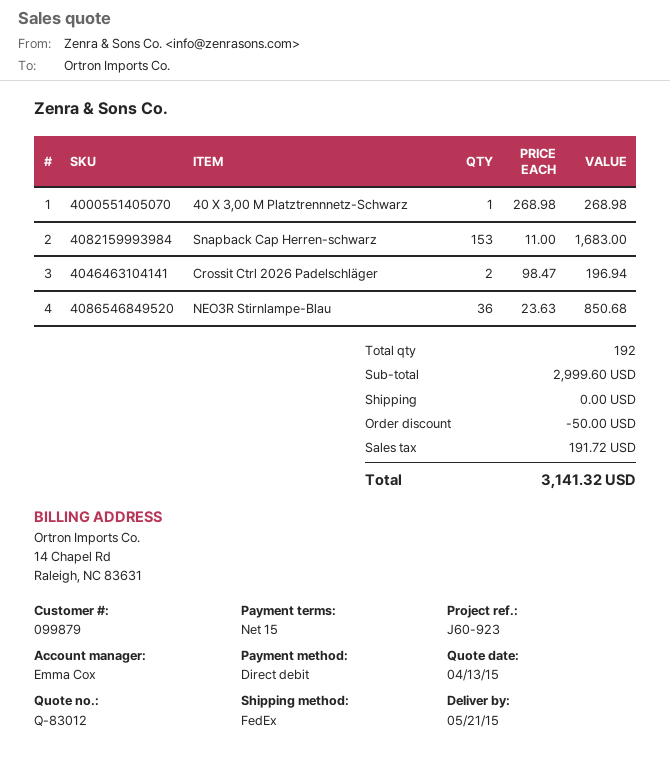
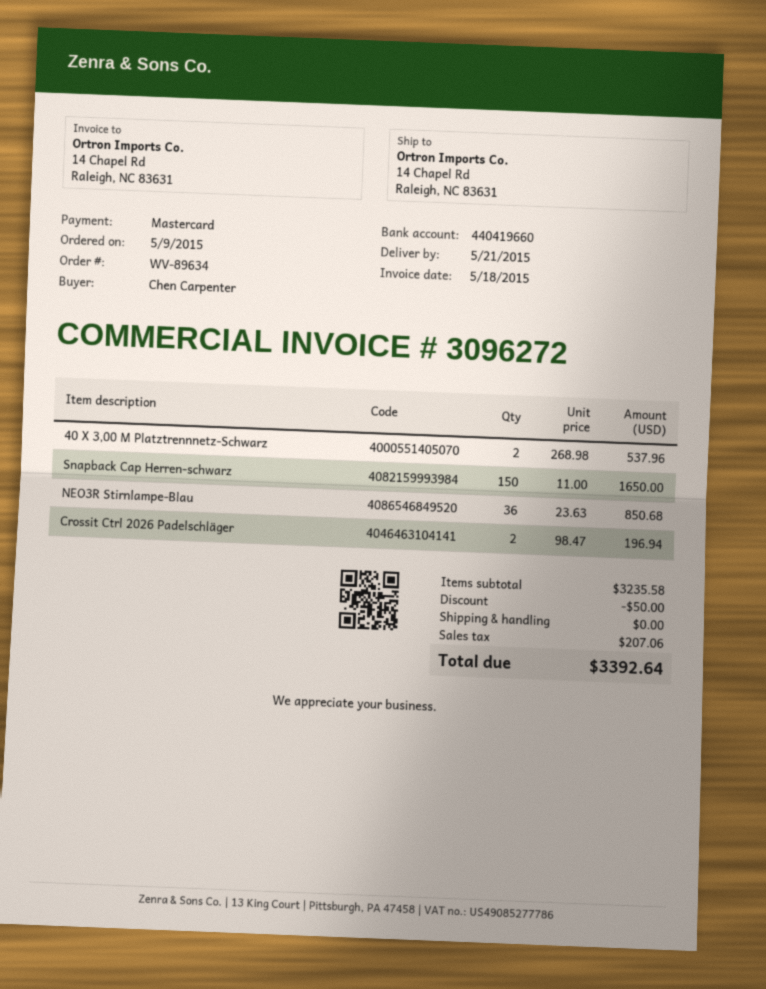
payment method: direct debit -> Mastercard
40 X 3,00 M Platztrennnetz-Schwarz: 1 x 268.98 = 268.98 -> 2 x 268.98 = 537.96
Snapback Cap Herren-schwarz: 153 x 11.00 = 1683.00 -> 150 x 11.00 = 1650.00
subtotal: 2999.60 -> 3235.58
tax: 191.72 -> 207.06
total: 3141.32 -> 3392.64

